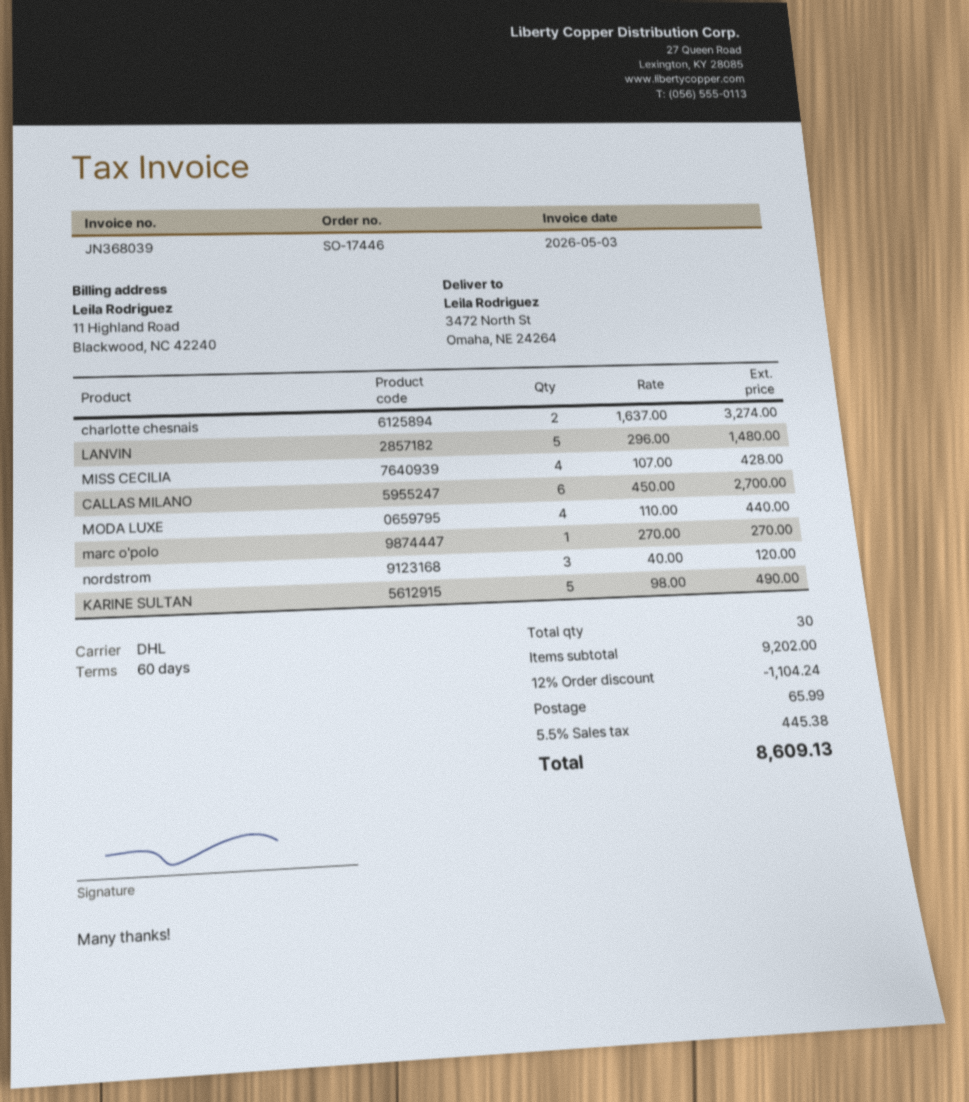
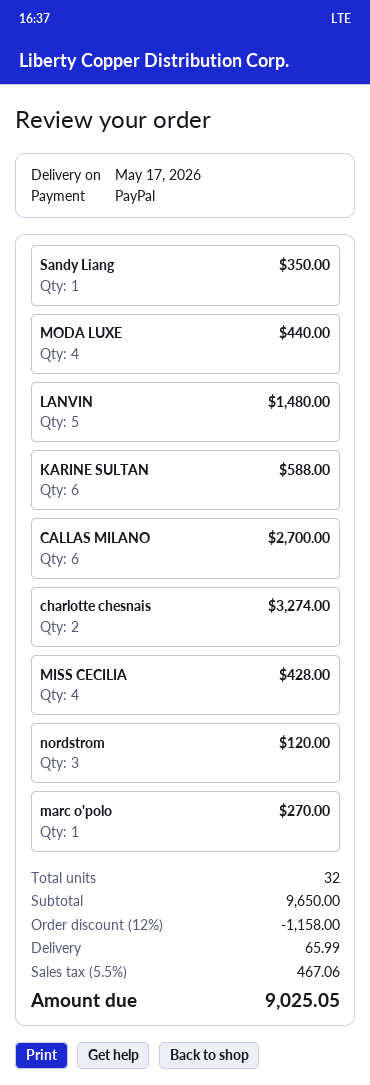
KARINE SULTAN: 5 for 490.00 -> 6 for 588.00
Sandy Liang: none -> 1 for 350.00
total quantity: 30 -> 32
subtotal: 9202.00 -> 9650.00
discount: 12% = 1104.24 -> 12% = 1158.00
tax: 5.5% = 445.38 -> 5.5% = 467.06
total: 8609.13 -> 9025.05

